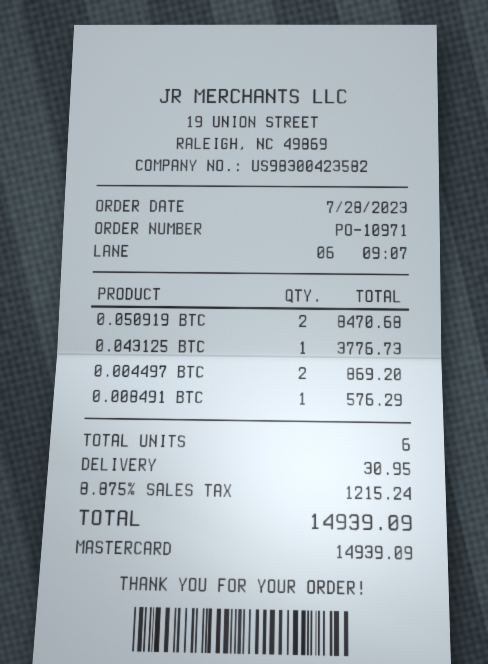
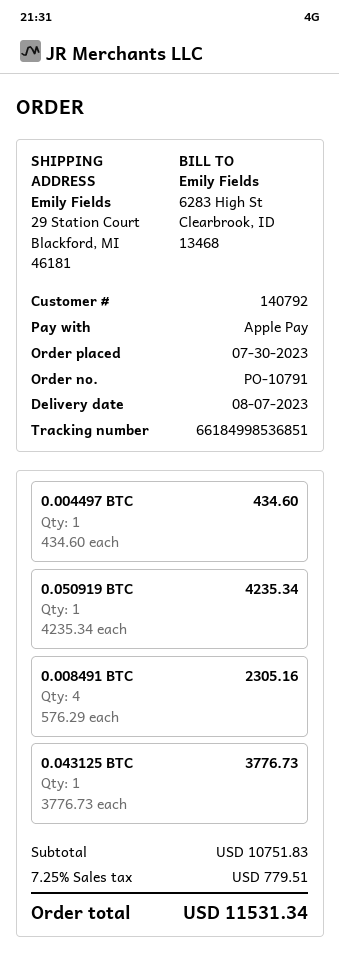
order number: PO-10971 -> PO-10791
order date: 2023-07-28 -> 2023-07-30
payment method: Mastercard -> Apple Pay
0.050919 BTC: 2 for 8470.68 -> 1 for 4235.34
0.004497 BTC: 2 for 869.20 -> 1 for 434.60
0.008491 BTC: 1 for 576.29 -> 4 for 2305.16
shipping: 30.95 -> none
tax: 8.875% = 1215.24 -> 7.25% = 779.51
total: 14939.09 -> 11531.34

